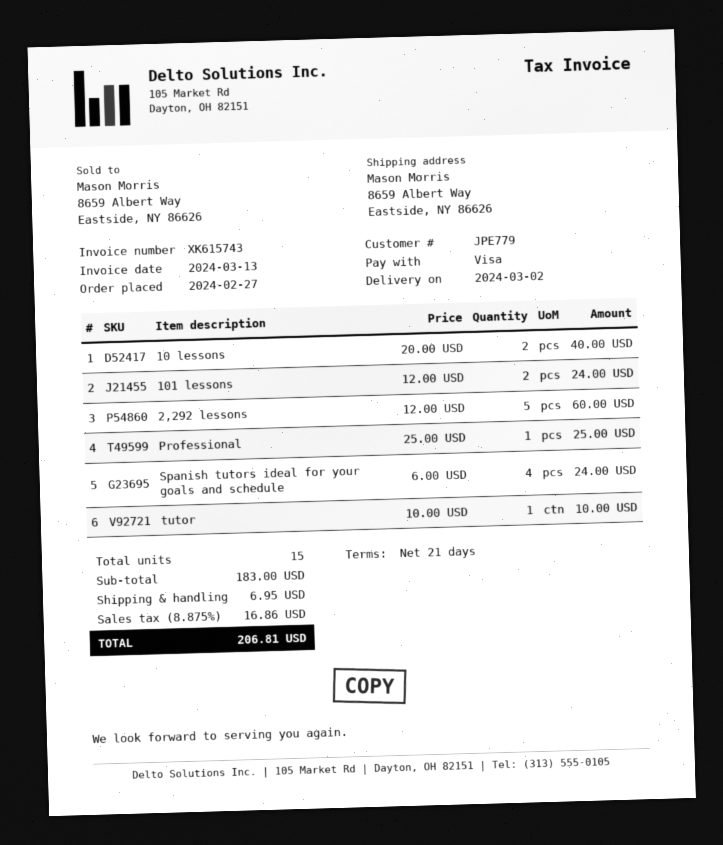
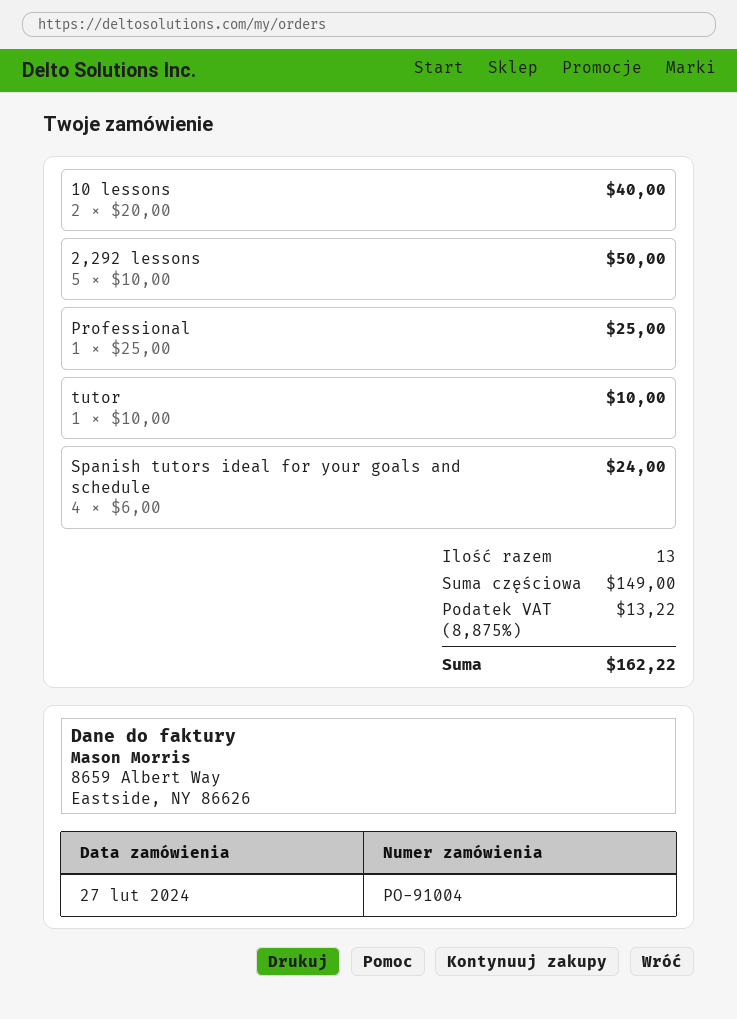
101 lessons: 2 x 12.00 = 24.00 -> none
2,292 lessons: 5 x 12.00 = 60.00 -> 5 x 10.00 = 50.00
total quantity: 15 -> 13
subtotal: 183.00 -> 149.00
shipping: 6.95 -> none
tax: 8.875% = 16.86 -> 8.875% = 13.22
total: 206.81 -> 162.22

